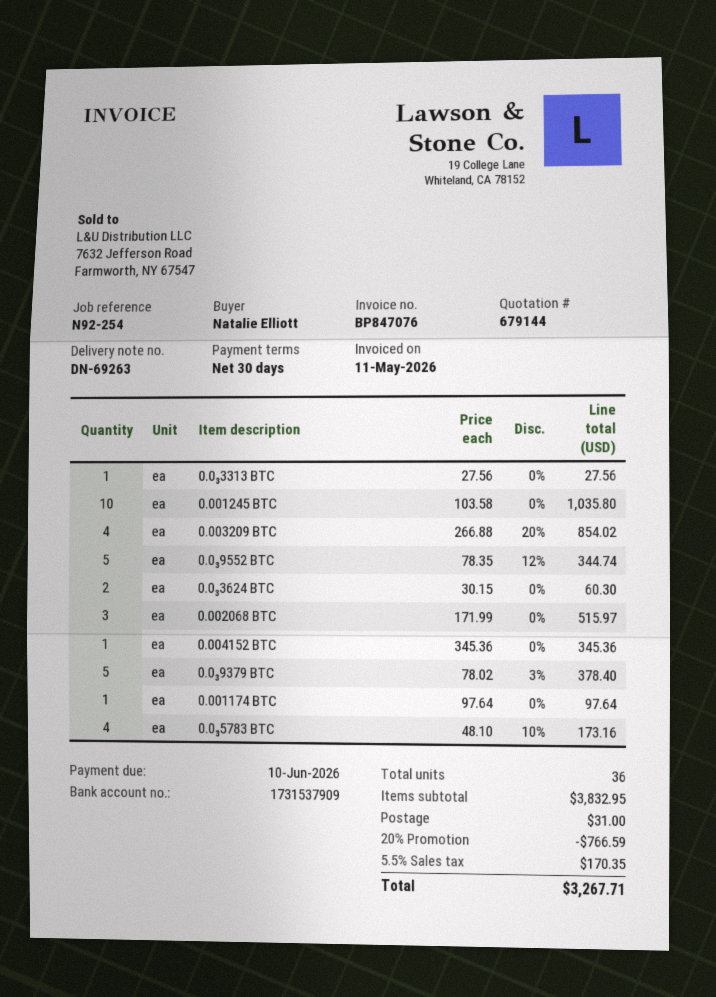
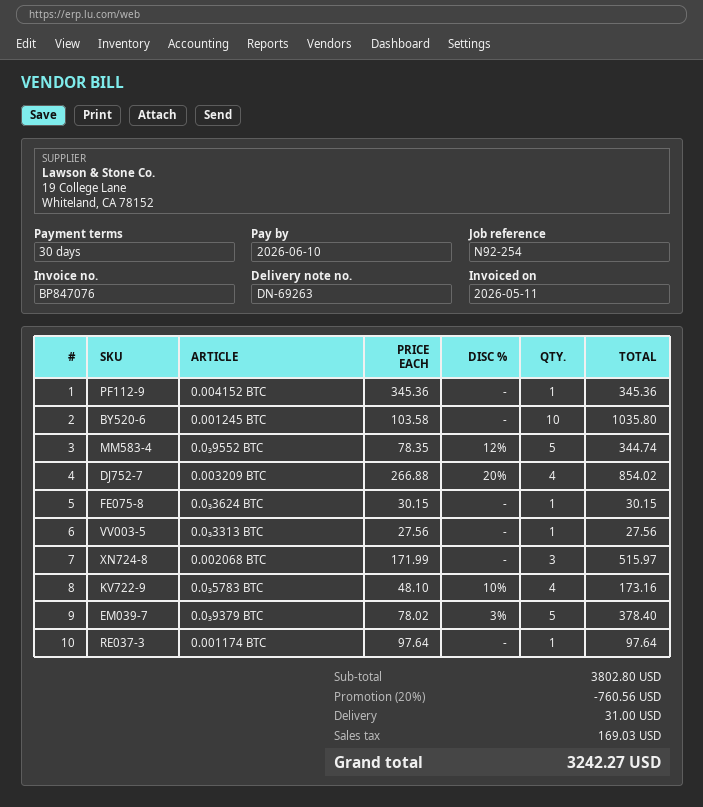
0.0₃3624 BTC: 2 x 30.15 = 60.30 -> 1 x 30.15 = 30.15
subtotal: 3832.95 -> 3802.80
discount: 20% = 766.59 -> 20% = 760.56
tax: 170.35 -> 169.03
total: 3267.71 -> 3242.27

